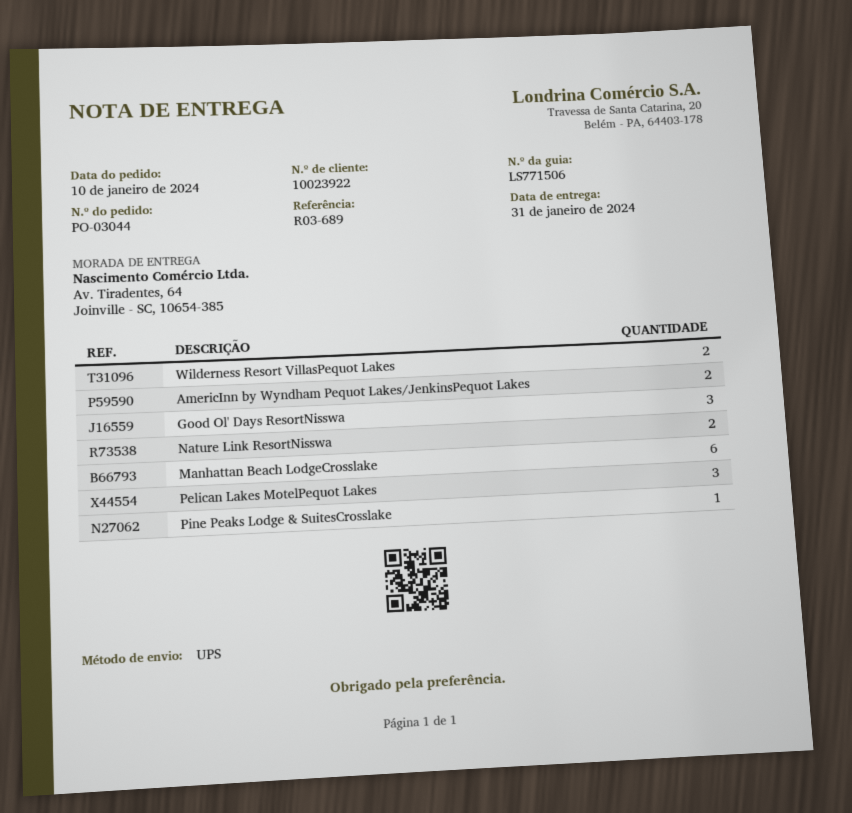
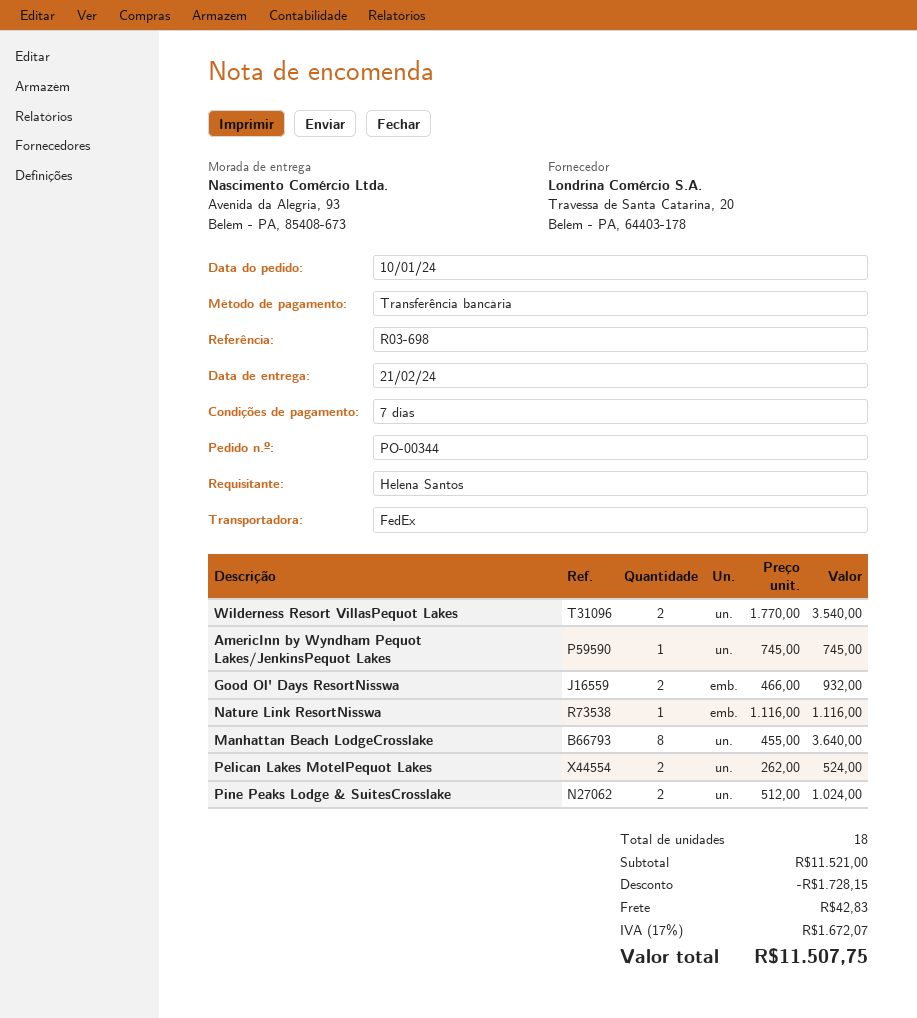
order number: PO-03044 -> PO-00344
delivery date: 2024-01-31 -> 2024-02-21
reference: R03-689 -> R03-698
shipping method: UPS -> FedEx
ship to: Av. Tiradentes, 64, Joinville - SC, 10654-385 -> Avenida da Alegria, 93, Belém - PA, 85408-673
AmericInn by Wyndham Pequot Lakes/JenkinsPequot Lakes: 2 -> 1
Good Ol' Days ResortNisswa: 3 -> 2
Nature Link ResortNisswa: 2 -> 1
Manhattan Beach LodgeCrosslake: 6 -> 8
Pelican Lakes MotelPequot Lakes: 3 -> 2
Pine Peaks Lodge & SuitesCrosslake: 1 -> 2

